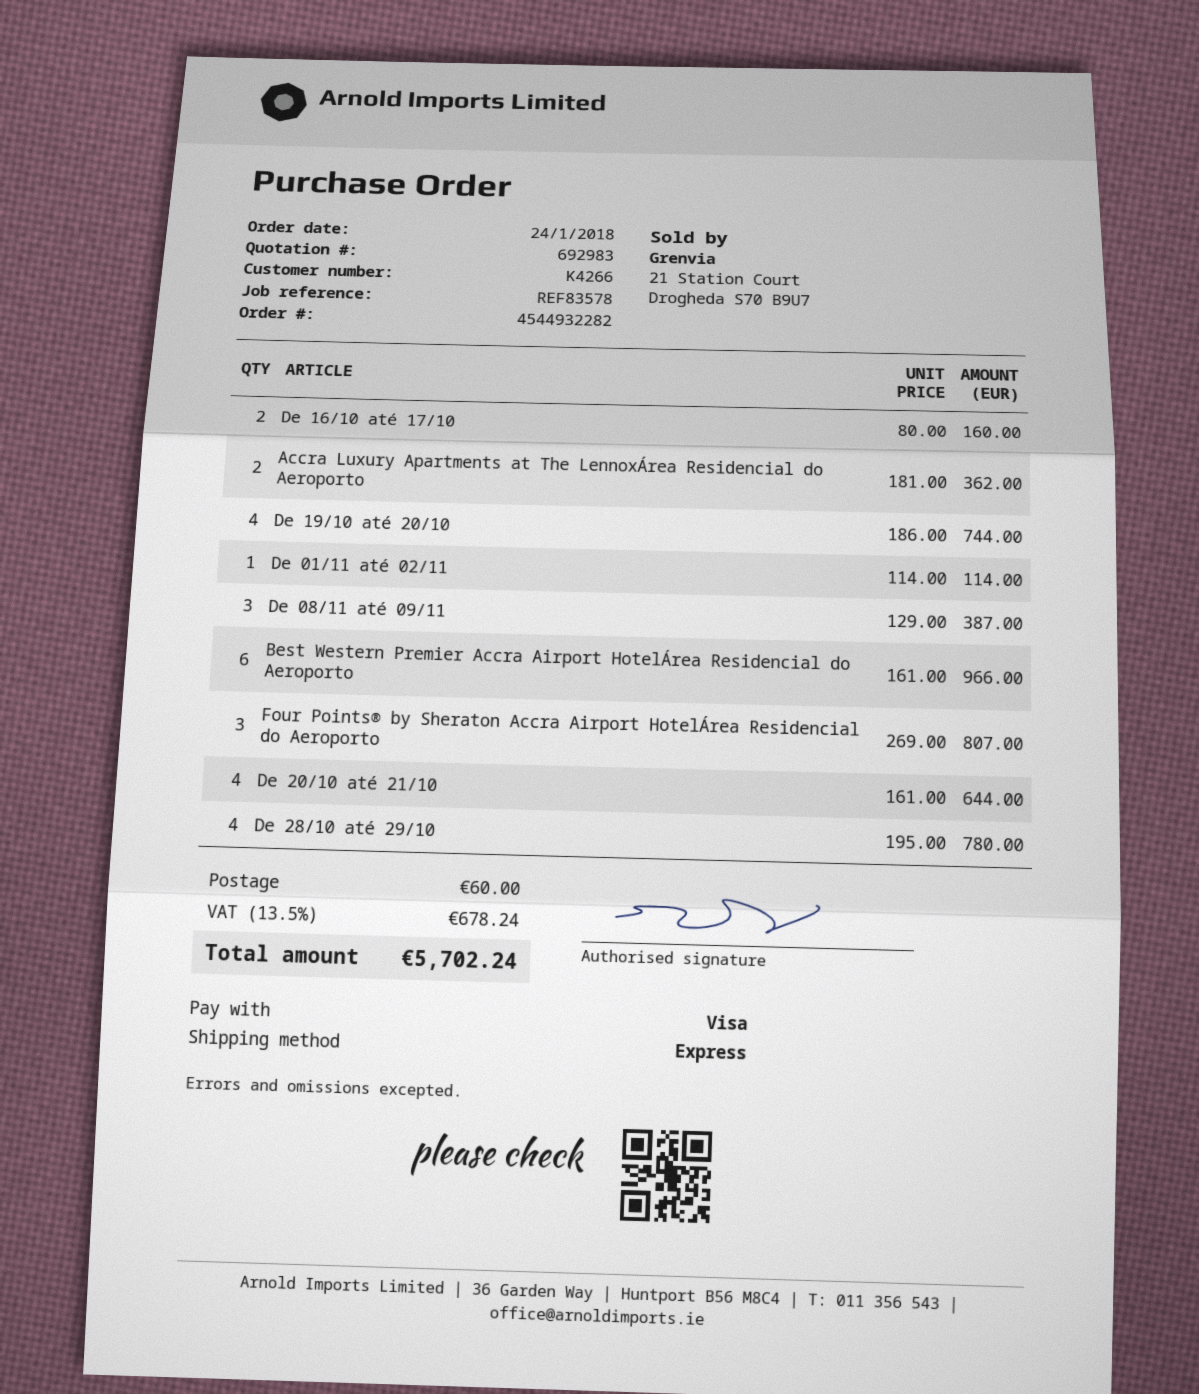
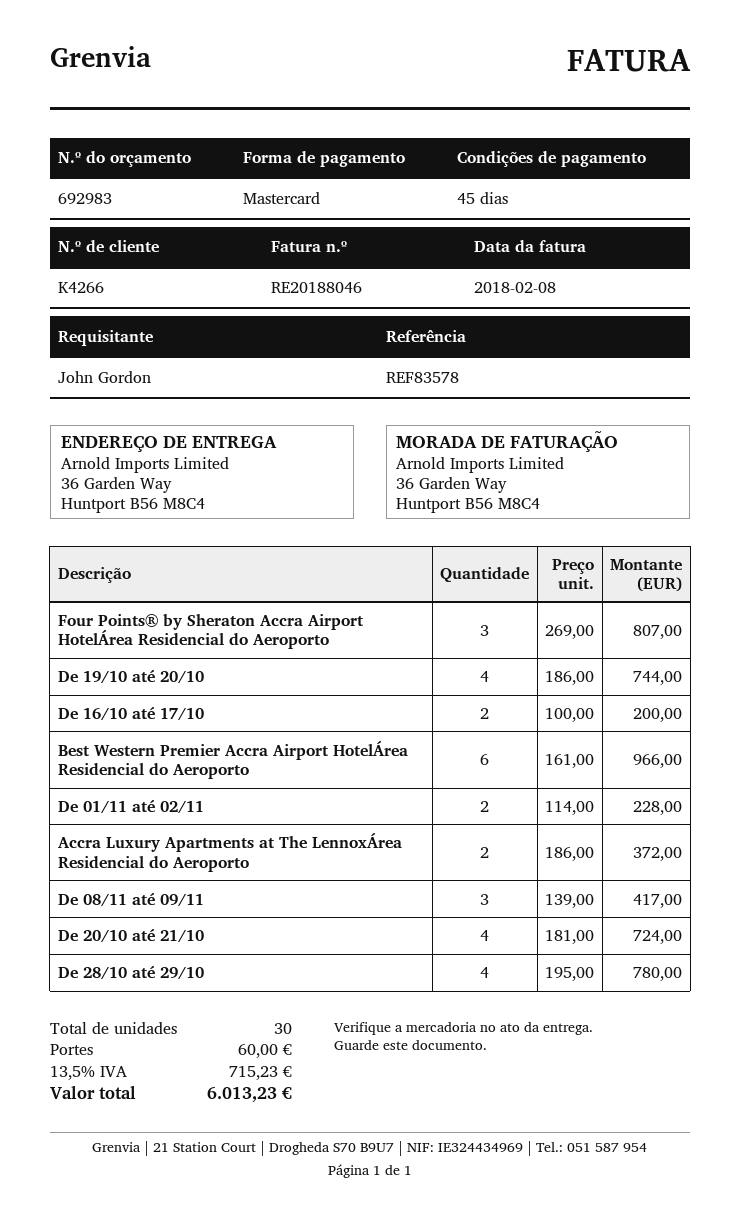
payment method: Visa -> Mastercard
De 16/10 até 17/10: 2 x 80.00 = 160.00 -> 2 x 100.00 = 200.00
Accra Luxury Apartments at The LennoxÁrea Residencial do Aeroporto: 2 x 181.00 = 362.00 -> 2 x 186.00 = 372.00
De 01/11 até 02/11: 1 x 114.00 = 114.00 -> 2 x 114.00 = 228.00
De 08/11 até 09/11: 3 x 129.00 = 387.00 -> 3 x 139.00 = 417.00
De 20/10 até 21/10: 4 x 161.00 = 644.00 -> 4 x 181.00 = 724.00
tax: 13.5% = 678.24 -> 13.5% = 715.23
total: 5702.24 -> 6013.23

